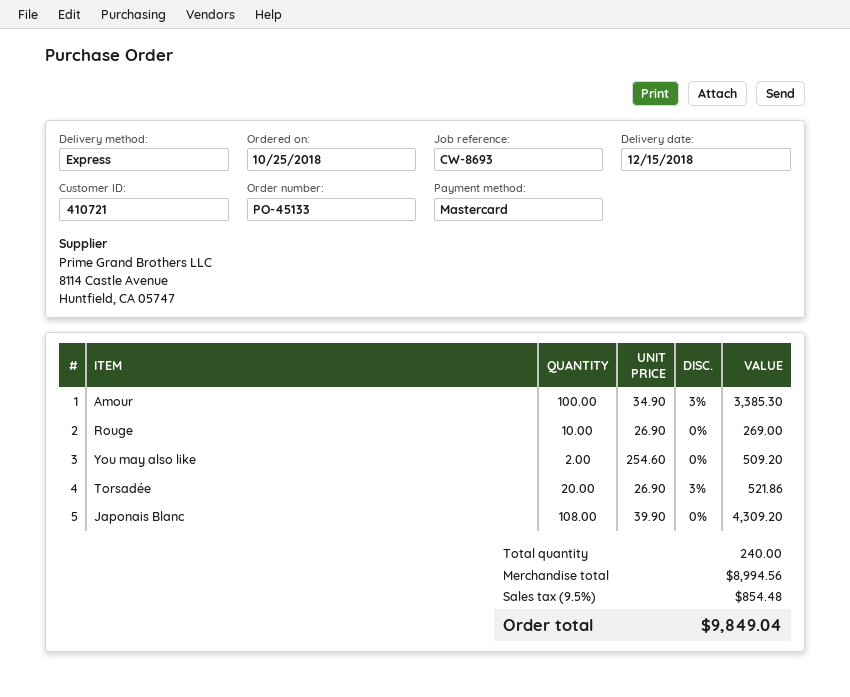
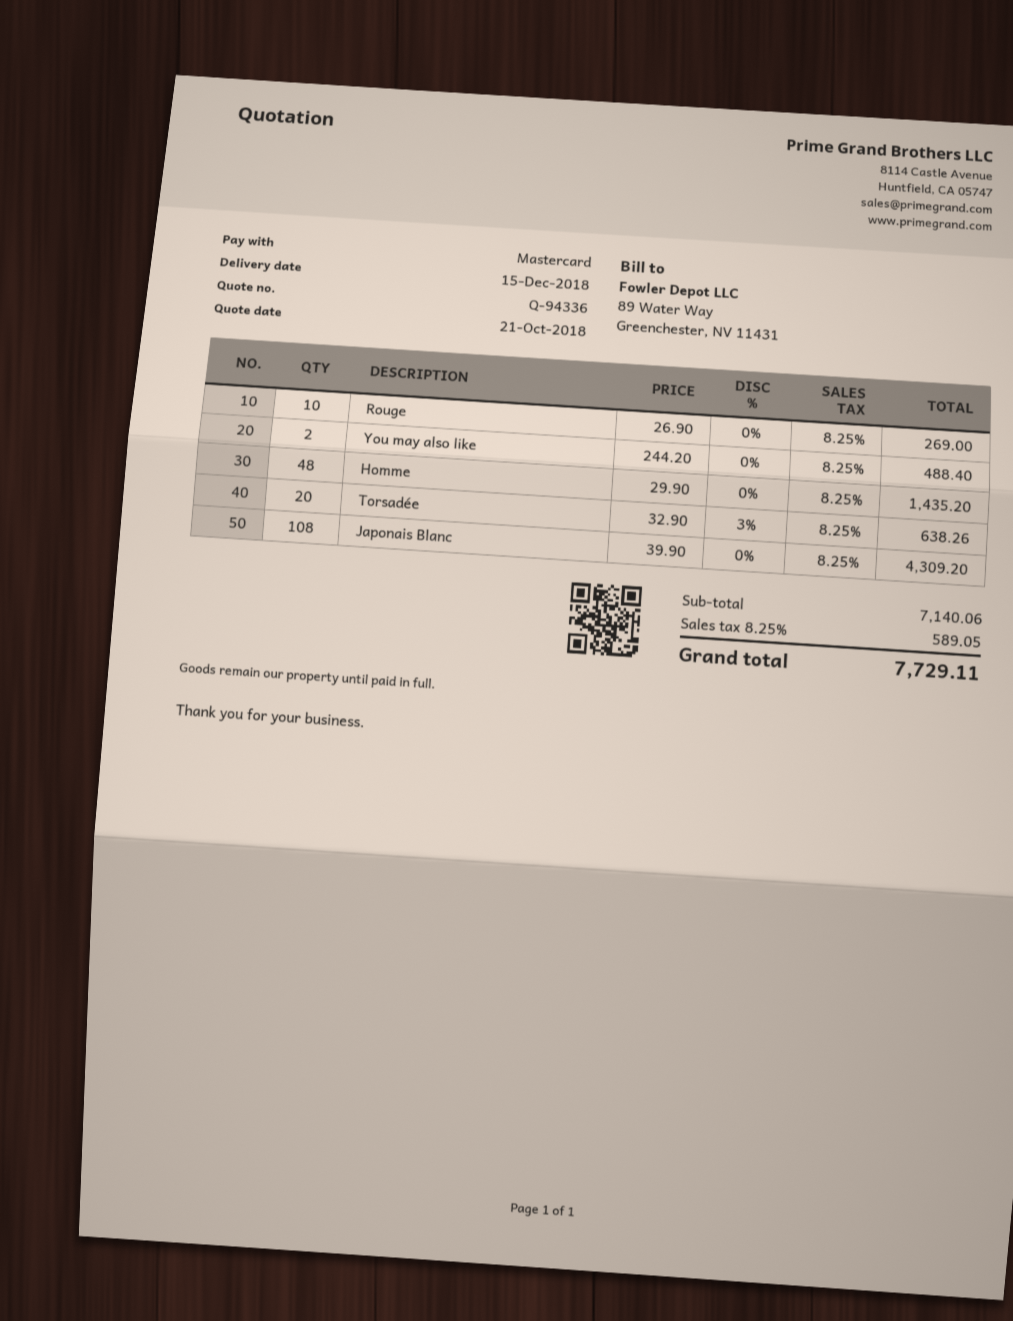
Amour: 100 x 34.90 - 3% = 3385.30 -> none
You may also like: 2 x 254.60 = 509.20 -> 2 x 244.20 = 488.40
Torsadée: 20 x 26.90 - 3% = 521.86 -> 20 x 32.90 - 3% = 638.26
Homme: none -> 48 x 29.90 = 1435.20
subtotal: 8994.56 -> 7140.06
tax: 9.5% = 854.48 -> 8.25% = 589.05
total: 9849.04 -> 7729.11

